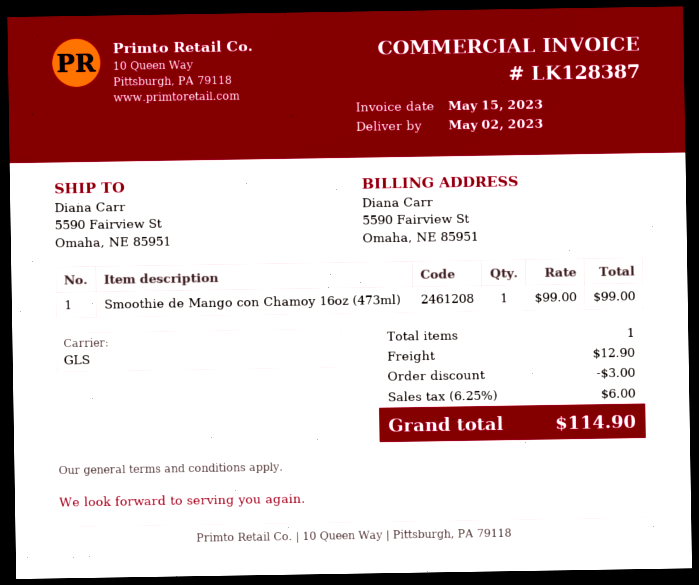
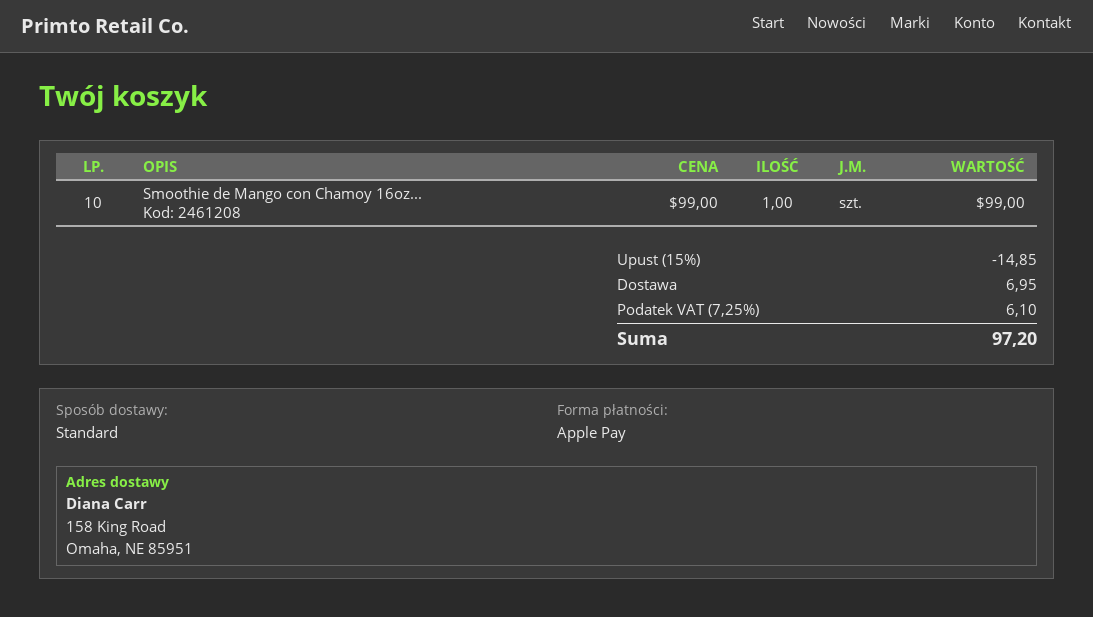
shipping method: GLS -> standard
ship to: 5590 Fairview St, Omaha, NE 85951 -> 158 King Road, Omaha, NE 85951
discount: 3.00 -> 14.85
shipping: 12.90 -> 6.95
tax: 6.25% = 6.00 -> 7.25% = 6.10
total: 114.90 -> 97.20

